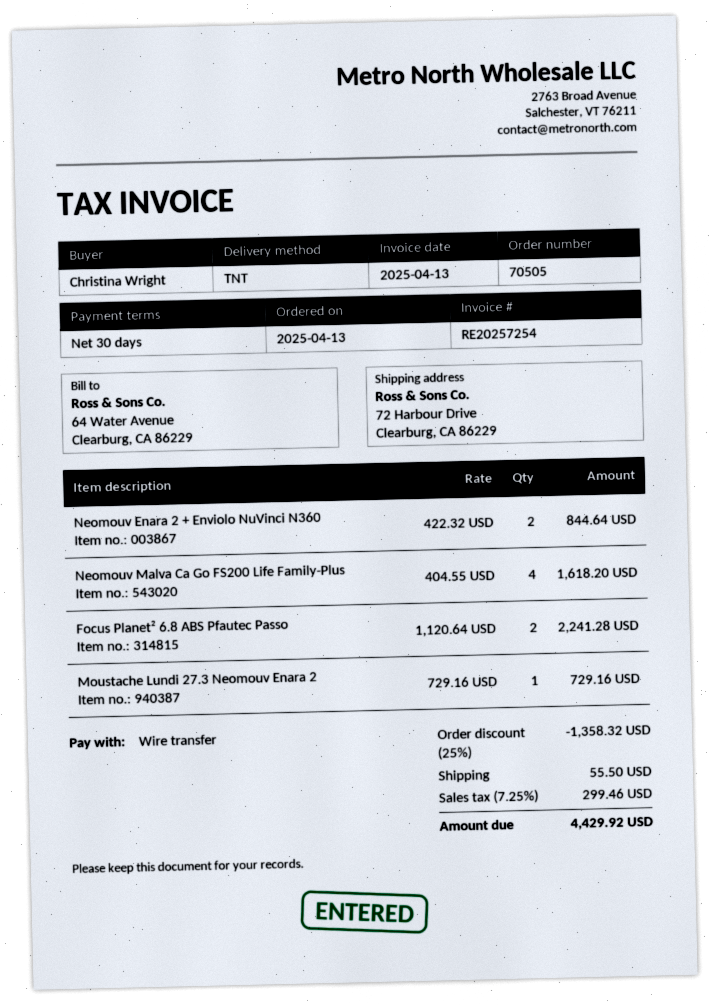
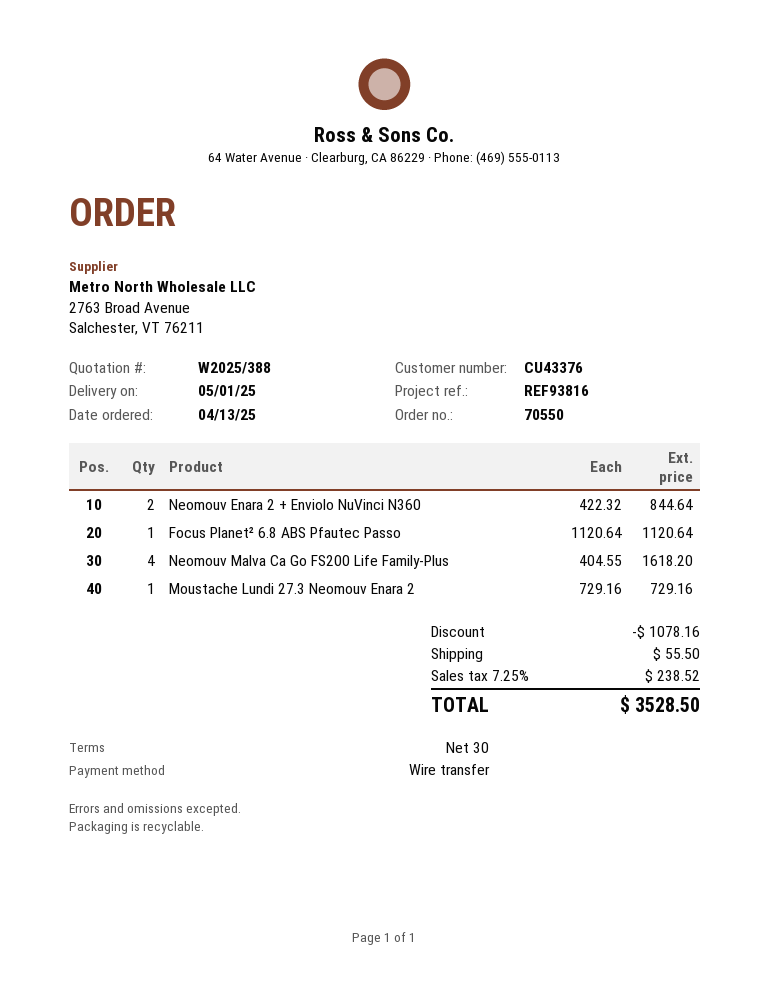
order number: 70505 -> 70550
Focus Planet² 6.8 ABS Pfautec Passo: 2 x 1120.64 = 2241.28 -> 1 x 1120.64 = 1120.64
discount: 1358.32 -> 1078.16
tax: 7.25% = 299.46 -> 7.25% = 238.52
total: 4429.92 -> 3528.50

